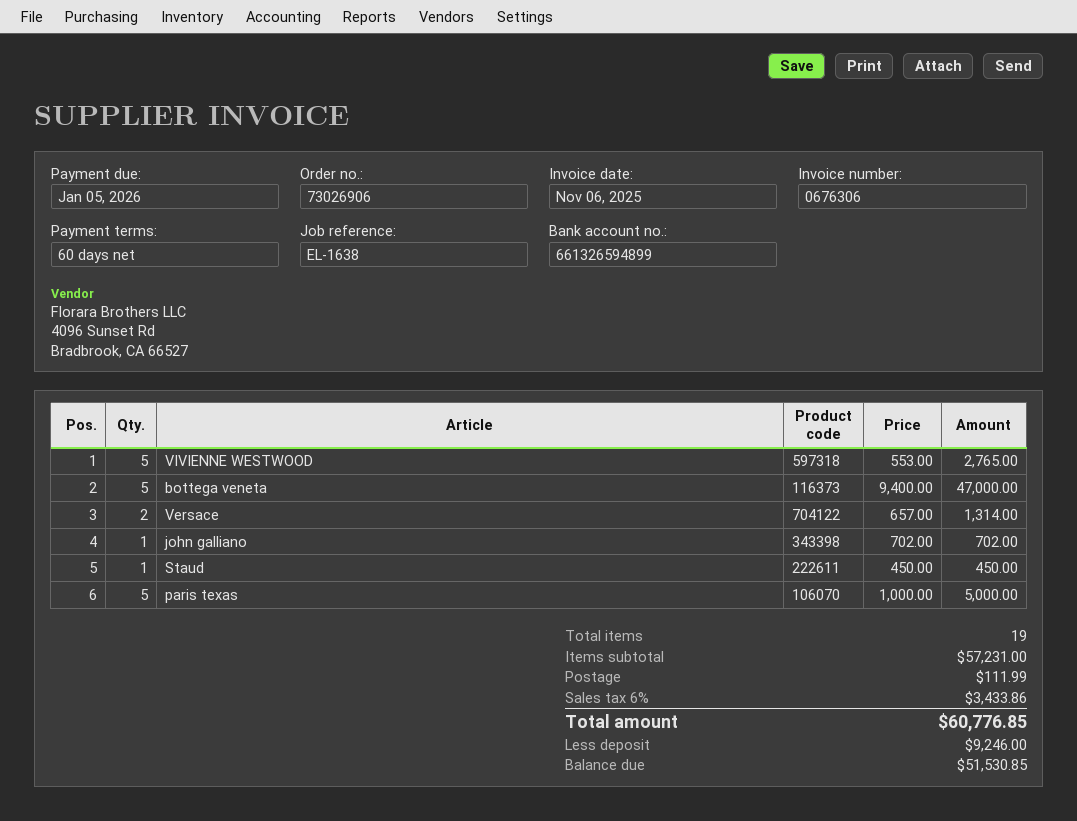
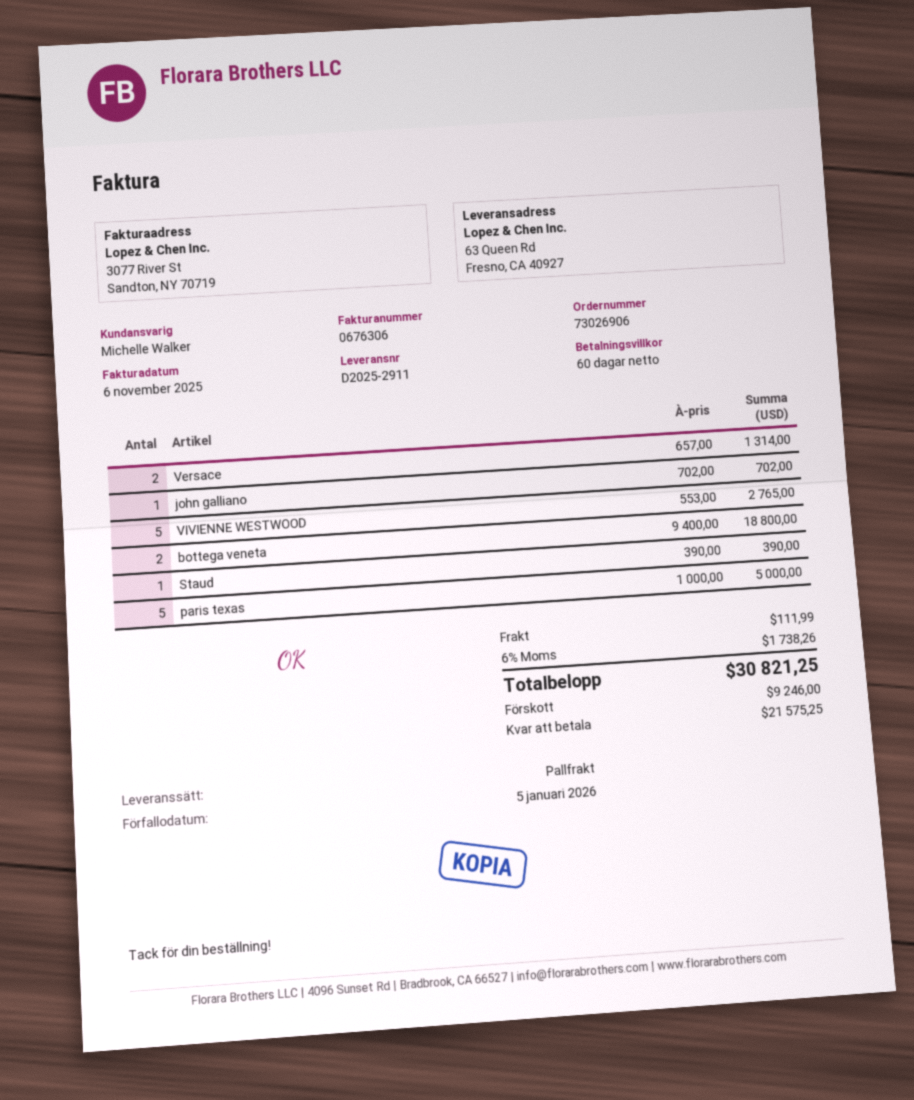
bottega veneta: 5 x 9400.00 = 47000.00 -> 2 x 9400.00 = 18800.00
Staud: 1 x 450.00 = 450.00 -> 1 x 390.00 = 390.00
tax: 6% = 3433.86 -> 6% = 1738.26
total: 60776.85 -> 30821.25
balance: 51530.85 -> 21575.25

